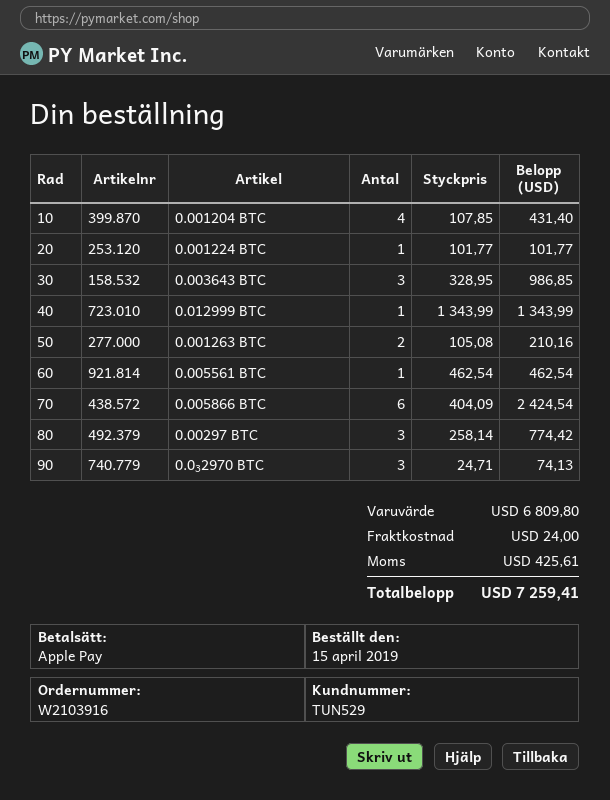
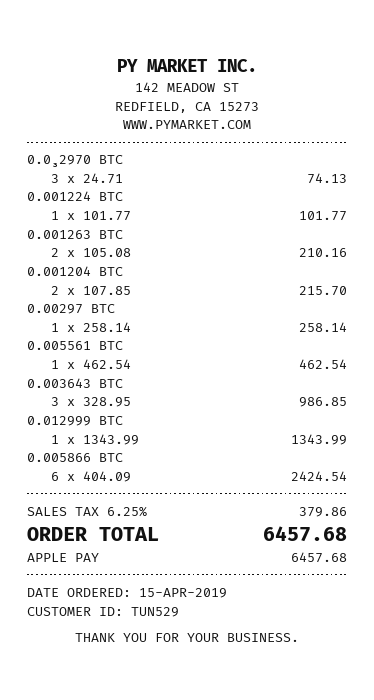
0.001204 BTC: 4 x 107.85 = 431.40 -> 2 x 107.85 = 215.70
0.00297 BTC: 3 x 258.14 = 774.42 -> 1 x 258.14 = 258.14
shipping: 24.00 -> none
tax: 425.61 -> 379.86
total: 7259.41 -> 6457.68

